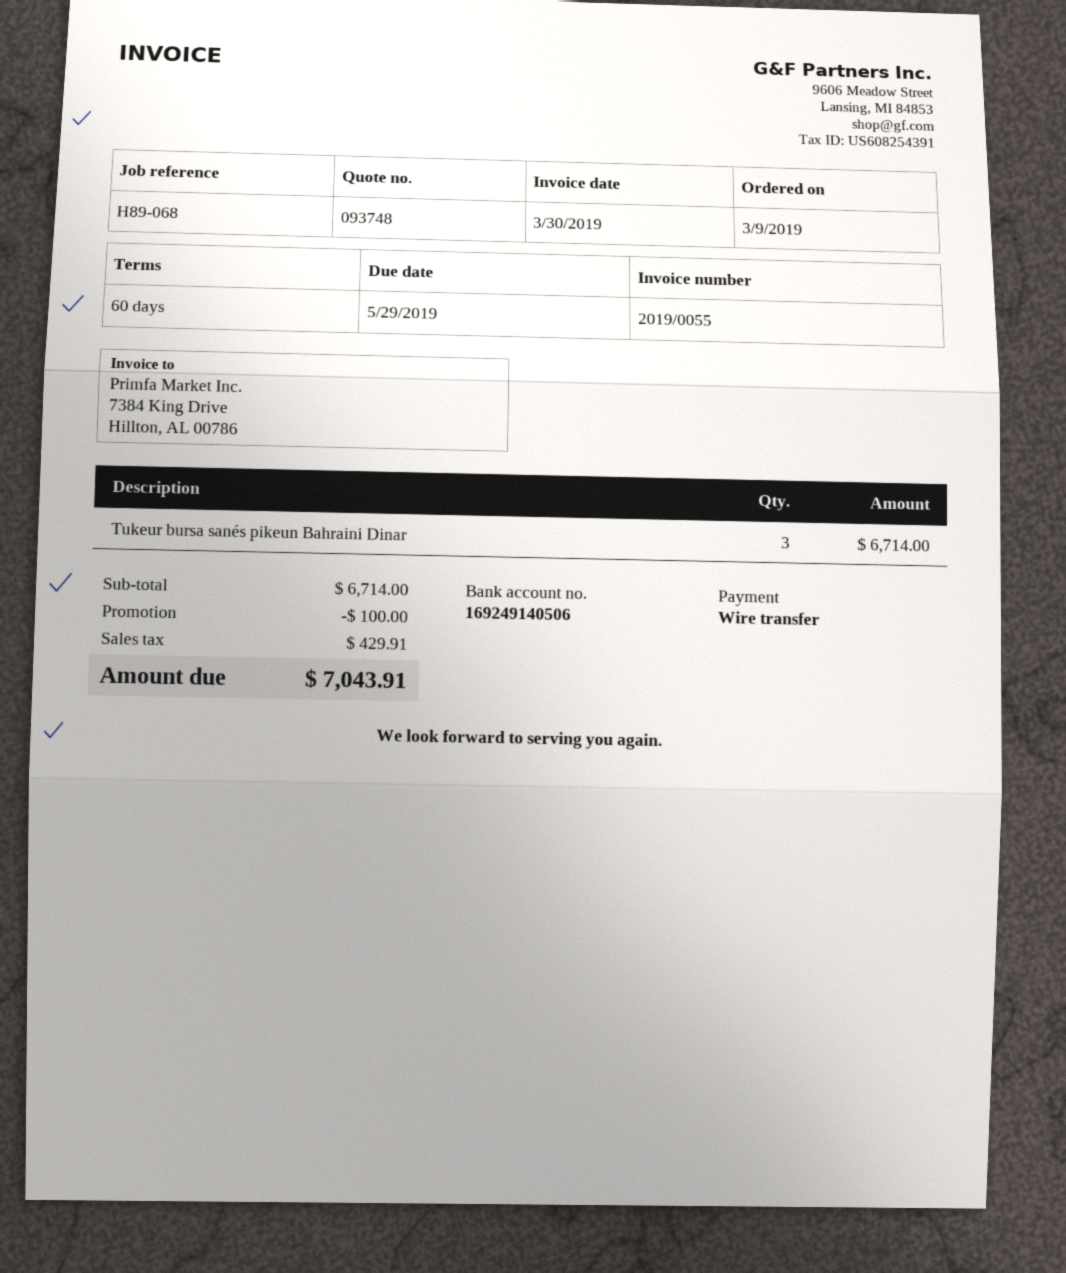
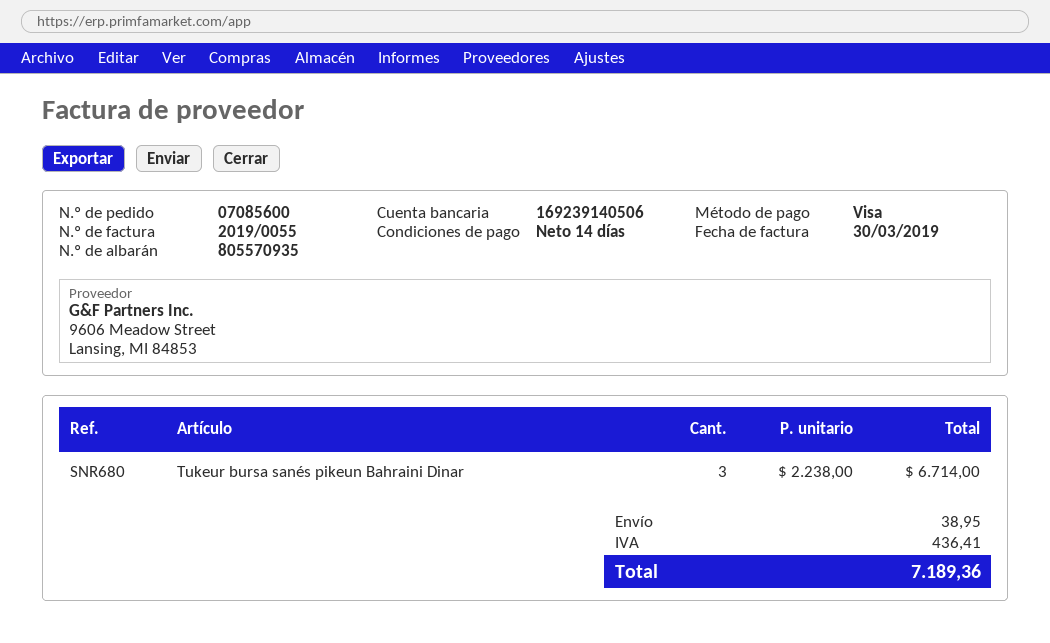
payment terms: 60 days -> 14 days
payment method: bank transfer -> Visa
bank account: 169249140506 -> 169239140506
discount: 100.00 -> none
shipping: none -> 38.95
tax: 429.91 -> 436.41
total: 7043.91 -> 7189.36

